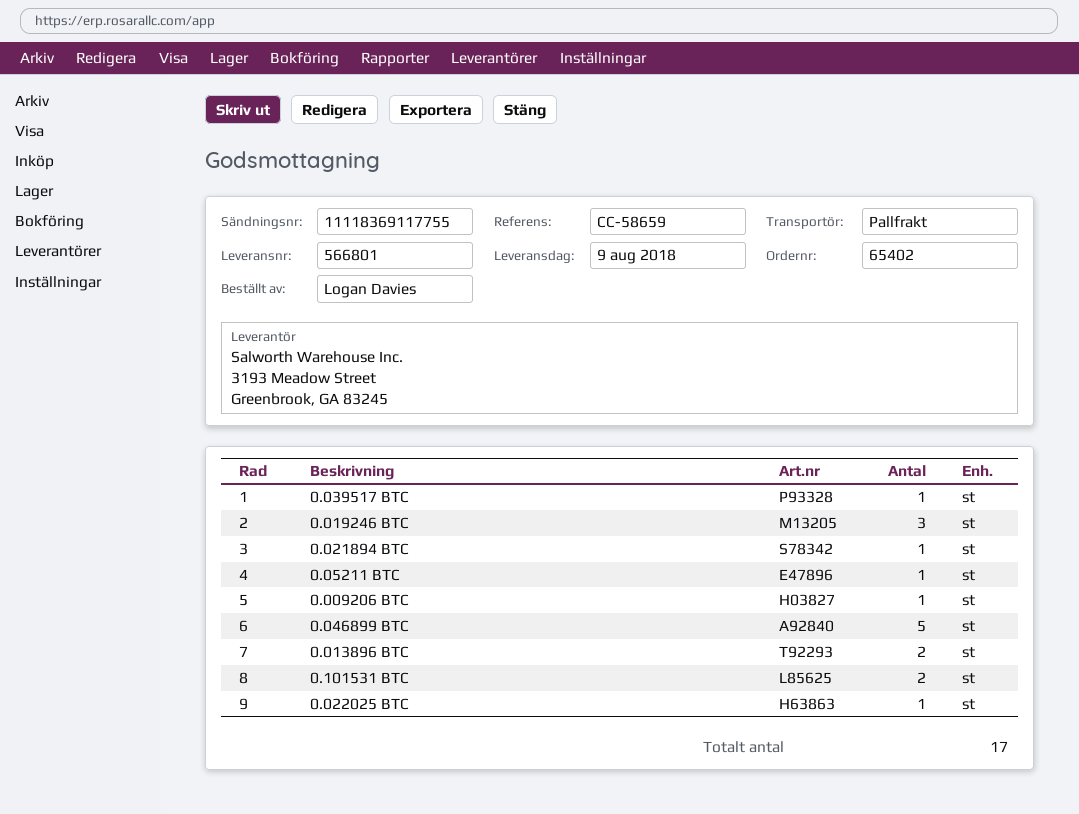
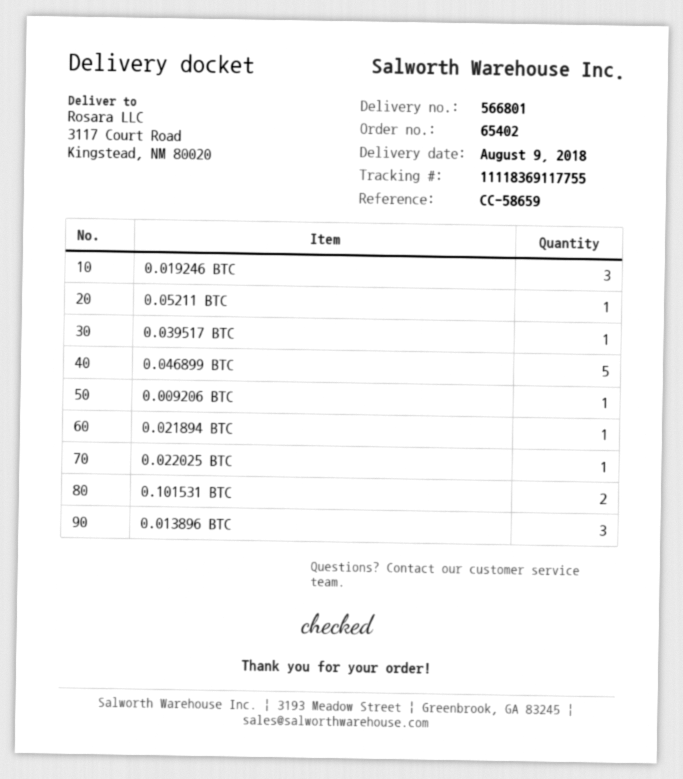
0.013896 BTC: 2 -> 3

